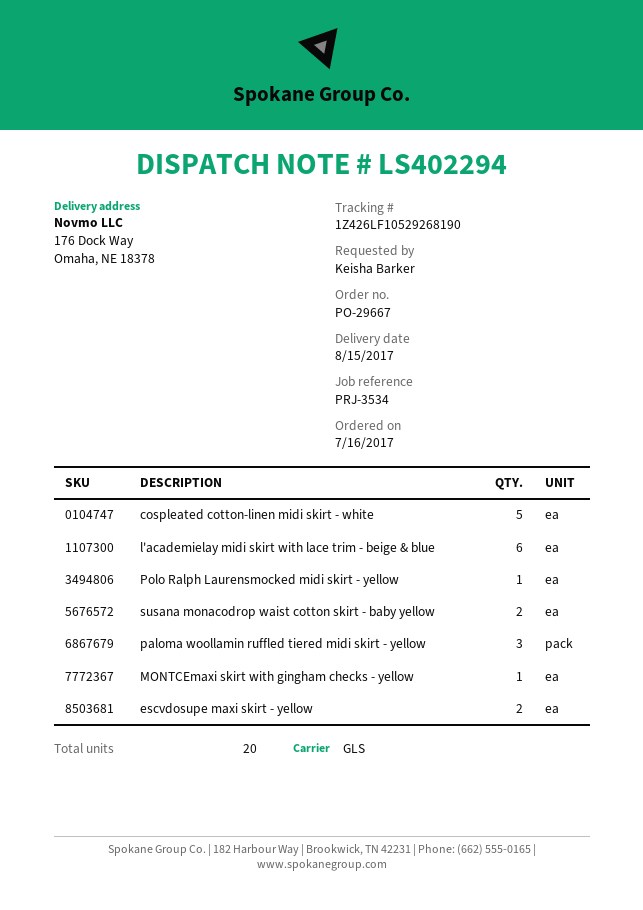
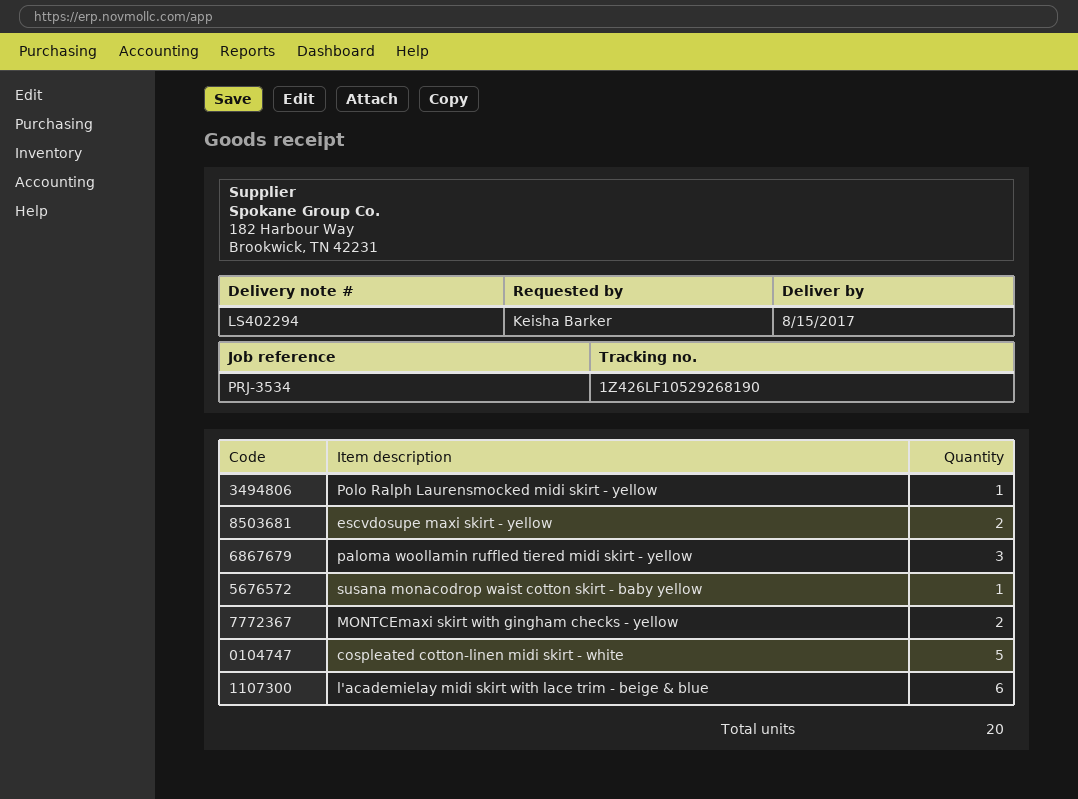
susana monacodrop waist cotton skirt - baby yellow: 2 -> 1
MONTCEmaxi skirt with gingham checks - yellow: 1 -> 2

